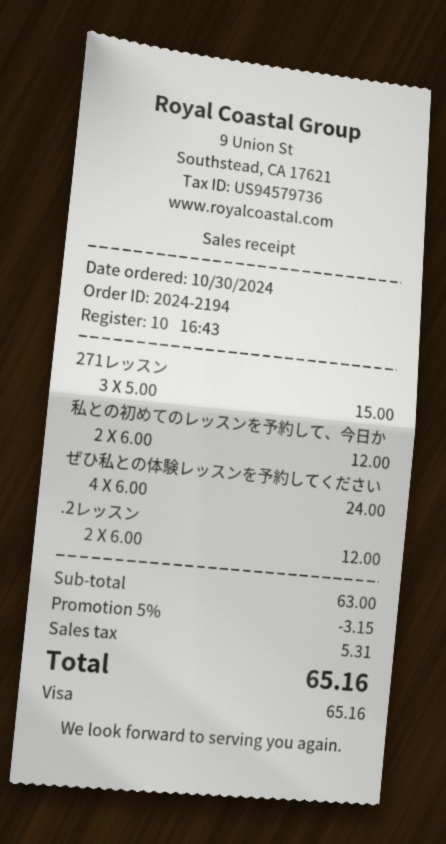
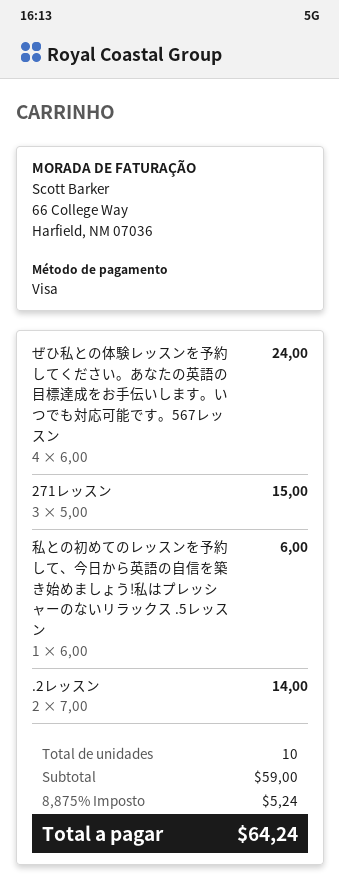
私との初めてのレッスンを予約して、今日か: 2 x 6.00 = 12.00 -> 1 x 6.00 = 6.00
.2レッスン: 2 x 6.00 = 12.00 -> 2 x 7.00 = 14.00
subtotal: 63.00 -> 59.00
discount: 5% = 3.15 -> none
tax: 5.31 -> 5.24
total: 65.16 -> 64.24

